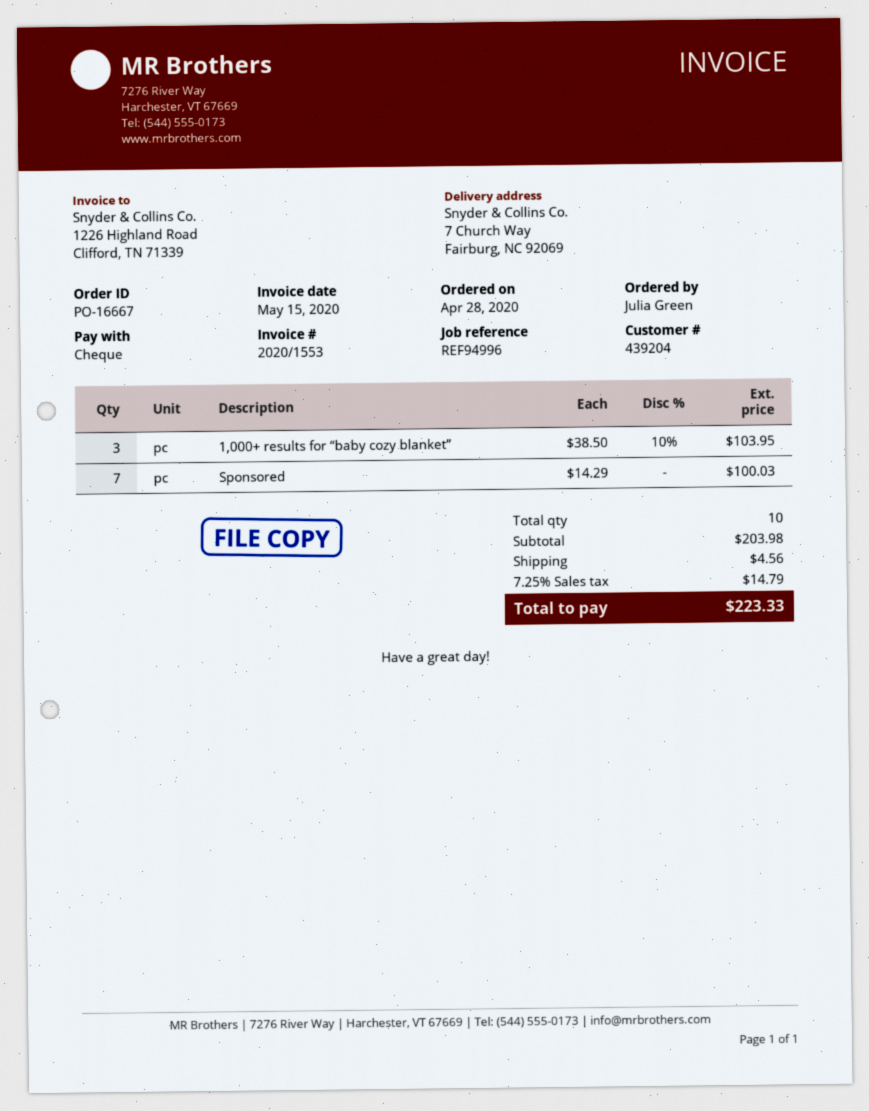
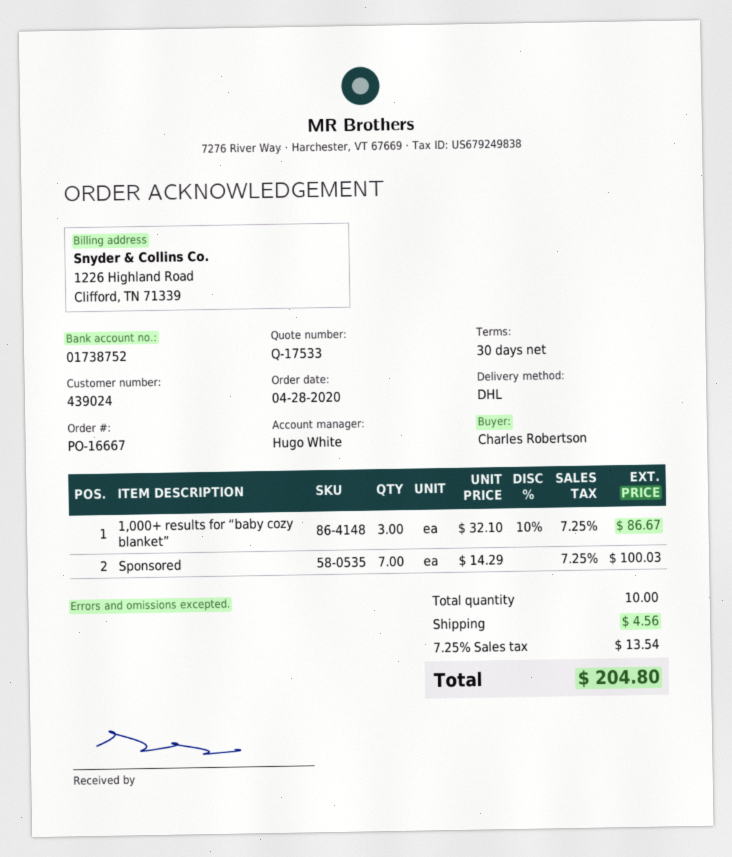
customer number: 439204 -> 439024
ordered by: Julia Green -> Charles Robertson
1,000+ results for “baby cozy blanket”: 3 x 38.50 - 10% = 103.95 -> 3 x 32.10 - 10% = 86.67
tax: 7.25% = 14.79 -> 7.25% = 13.54
total: 223.33 -> 204.80

